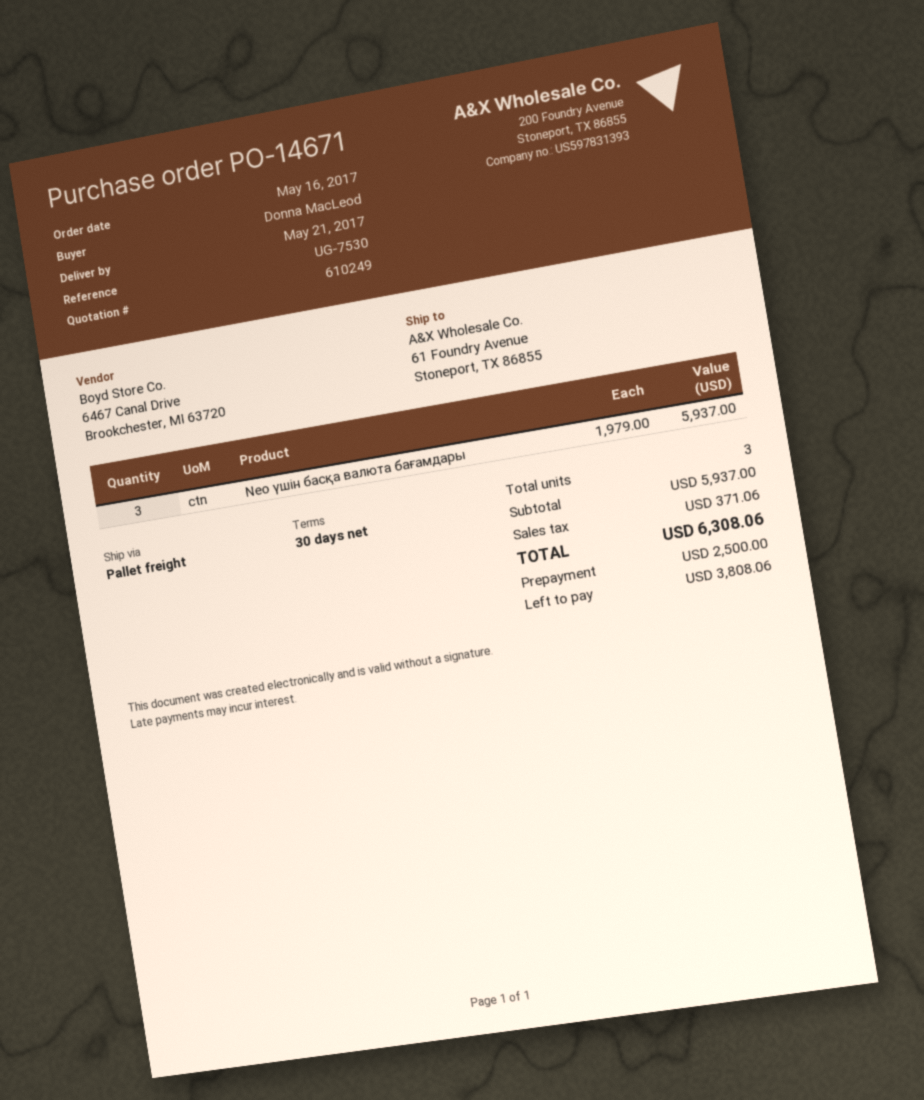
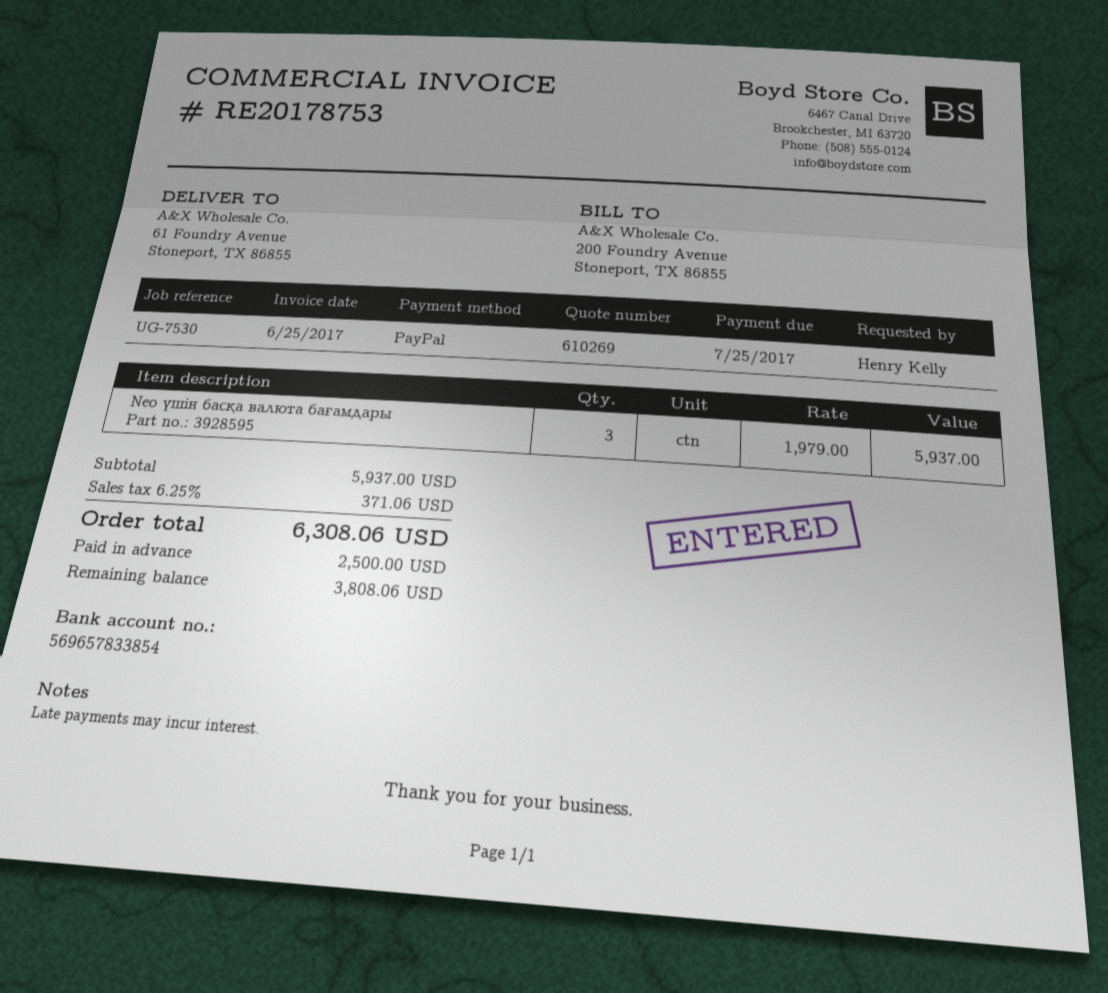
quote number: 610249 -> 610269
ordered by: Donna MacLeod -> Henry Kelly

